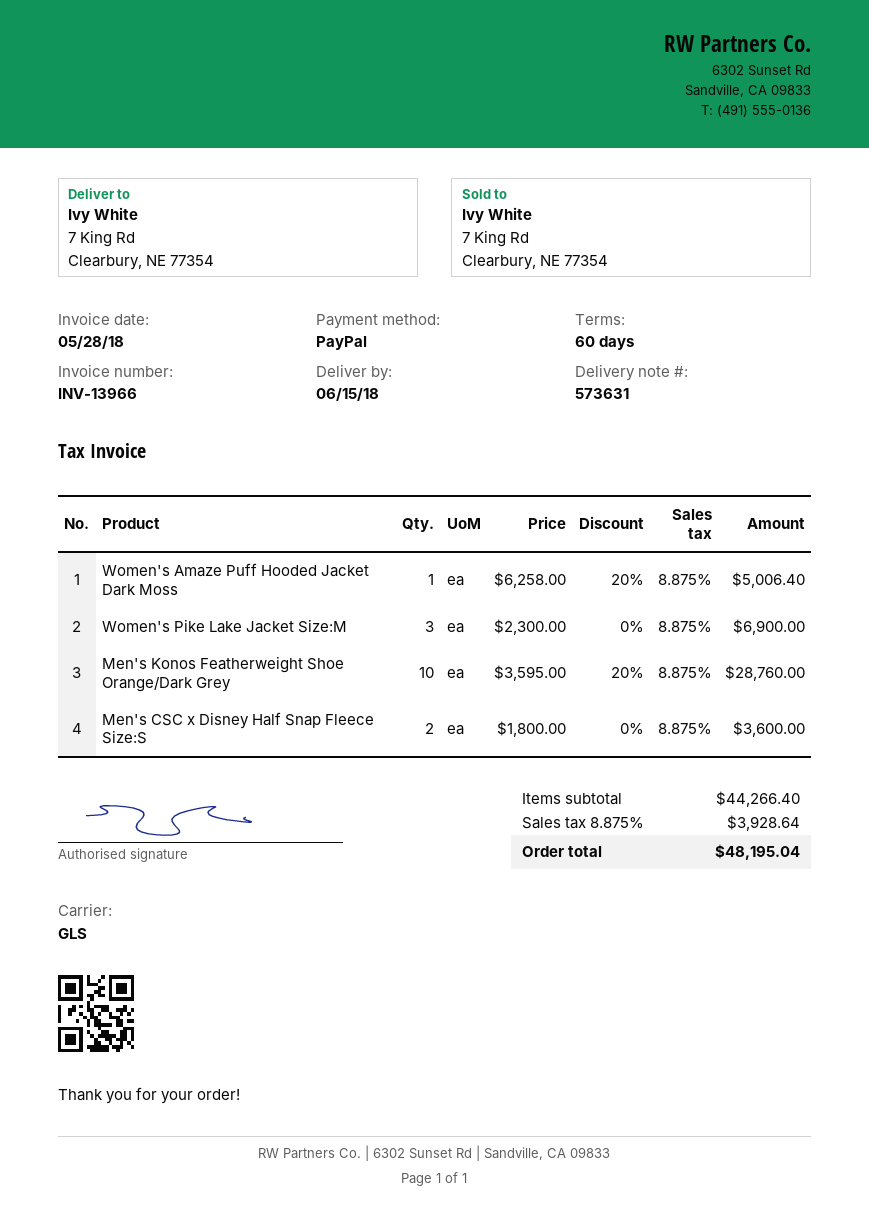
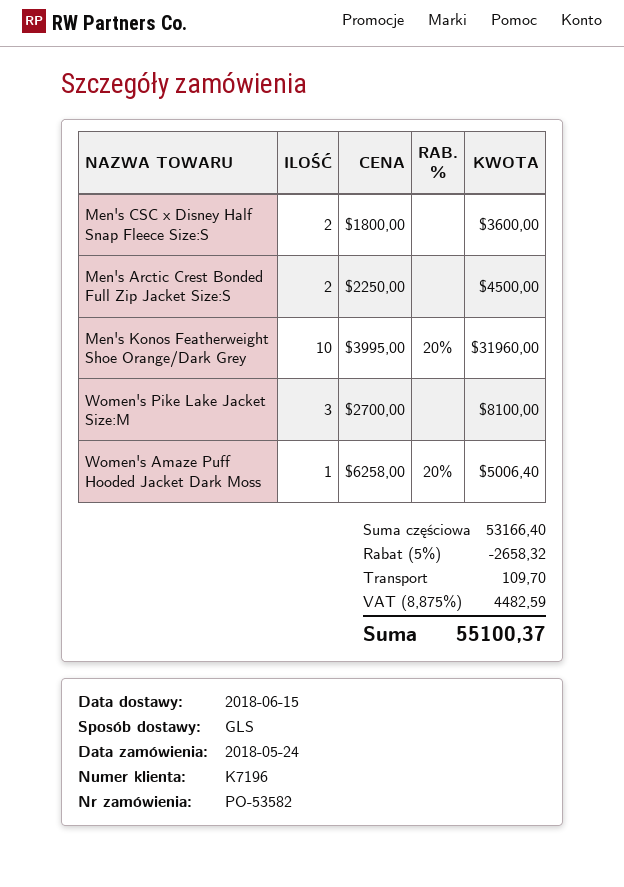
Women's Pike Lake Jacket Size:M: 3 x 2300.00 = 6900.00 -> 3 x 2700.00 = 8100.00
Men's Konos Featherweight Shoe Orange/Dark Grey: 10 x 3595.00 - 20% = 28760.00 -> 10 x 3995.00 - 20% = 31960.00
Men's Arctic Crest Bonded Full Zip Jacket Size:S: none -> 2 x 2250.00 = 4500.00
subtotal: 44266.40 -> 53166.40
discount: none -> 5% = 2658.32
shipping: none -> 109.70
tax: 8.875% = 3928.64 -> 8.875% = 4482.59
total: 48195.04 -> 55100.37

